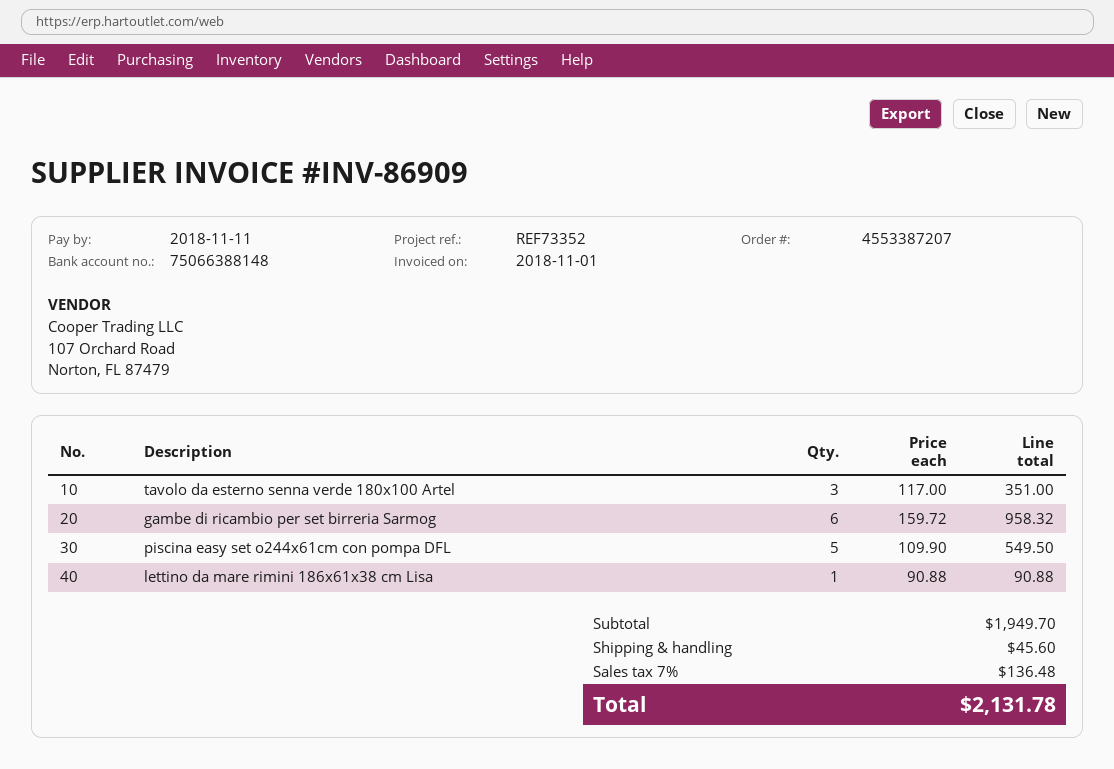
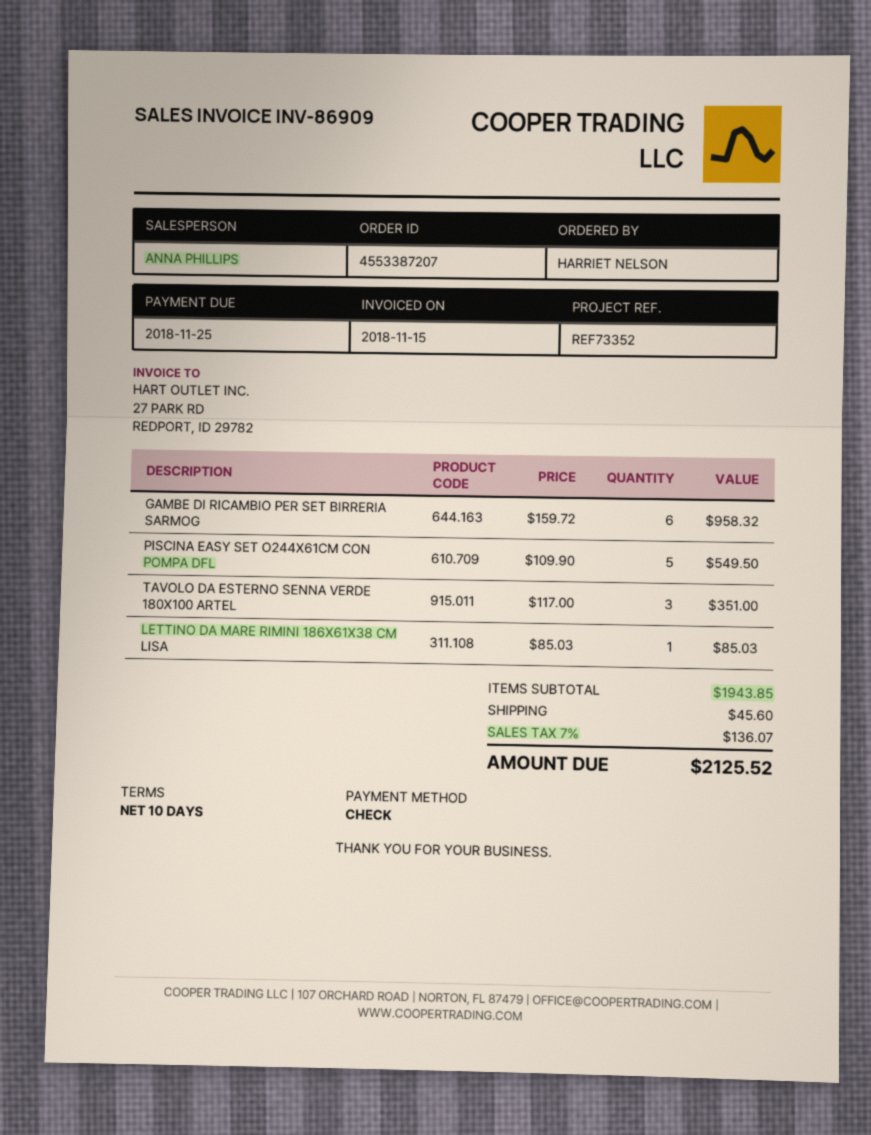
invoice date: 2018-11-01 -> 2018-11-15
due date: 2018-11-11 -> 2018-11-25
lettino da mare rimini 186x61x38 cm Lisa: 1 x 90.88 = 90.88 -> 1 x 85.03 = 85.03
subtotal: 1949.70 -> 1943.85
tax: 7% = 136.48 -> 7% = 136.07
total: 2131.78 -> 2125.52

